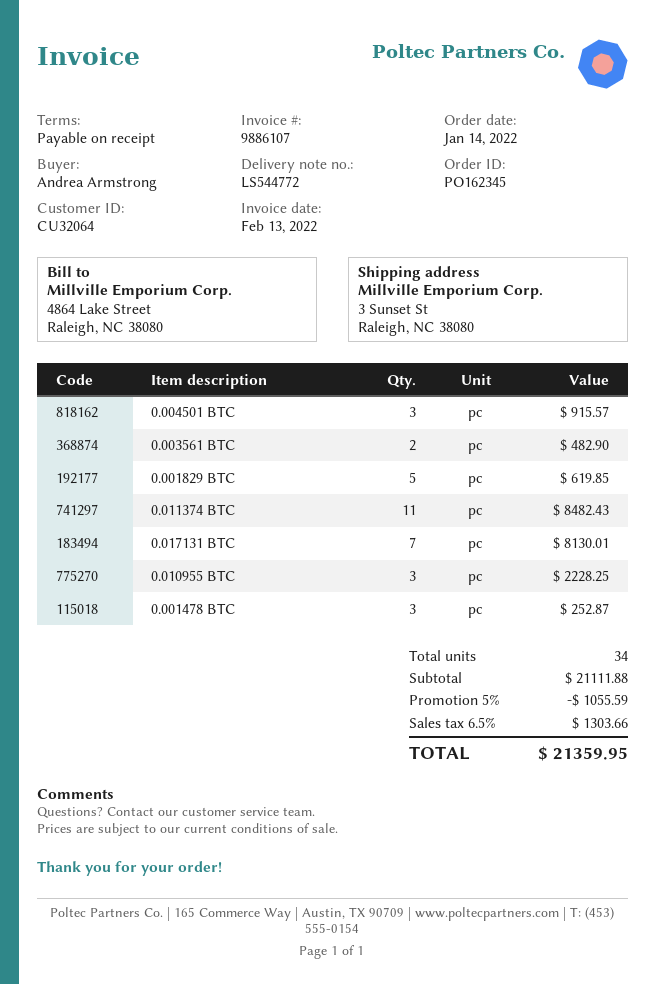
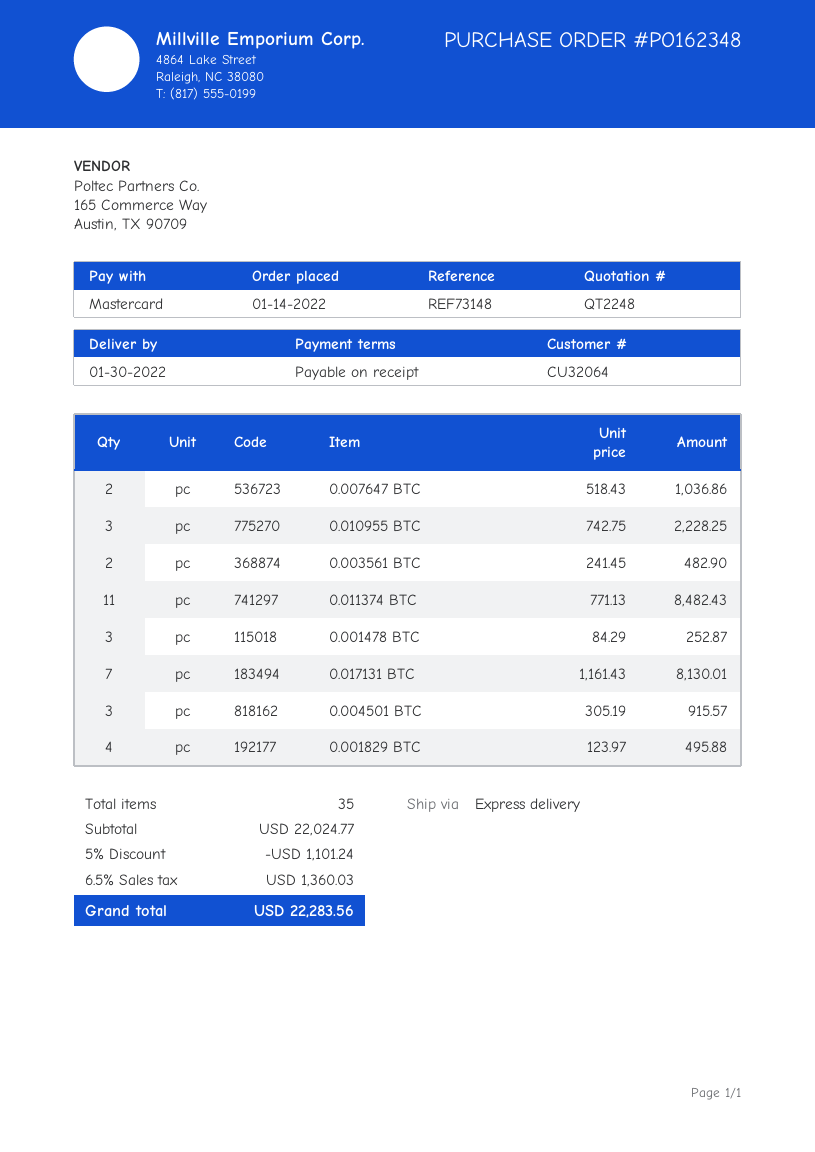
order number: PO162345 -> PO162348
0.001829 BTC: 5 for 619.85 -> 4 for 495.88
0.007647 BTC: none -> 2 for 1036.86
total quantity: 34 -> 35
subtotal: 21111.88 -> 22024.77
discount: 5% = 1055.59 -> 5% = 1101.24
tax: 6.5% = 1303.66 -> 6.5% = 1360.03
total: 21359.95 -> 22283.56

